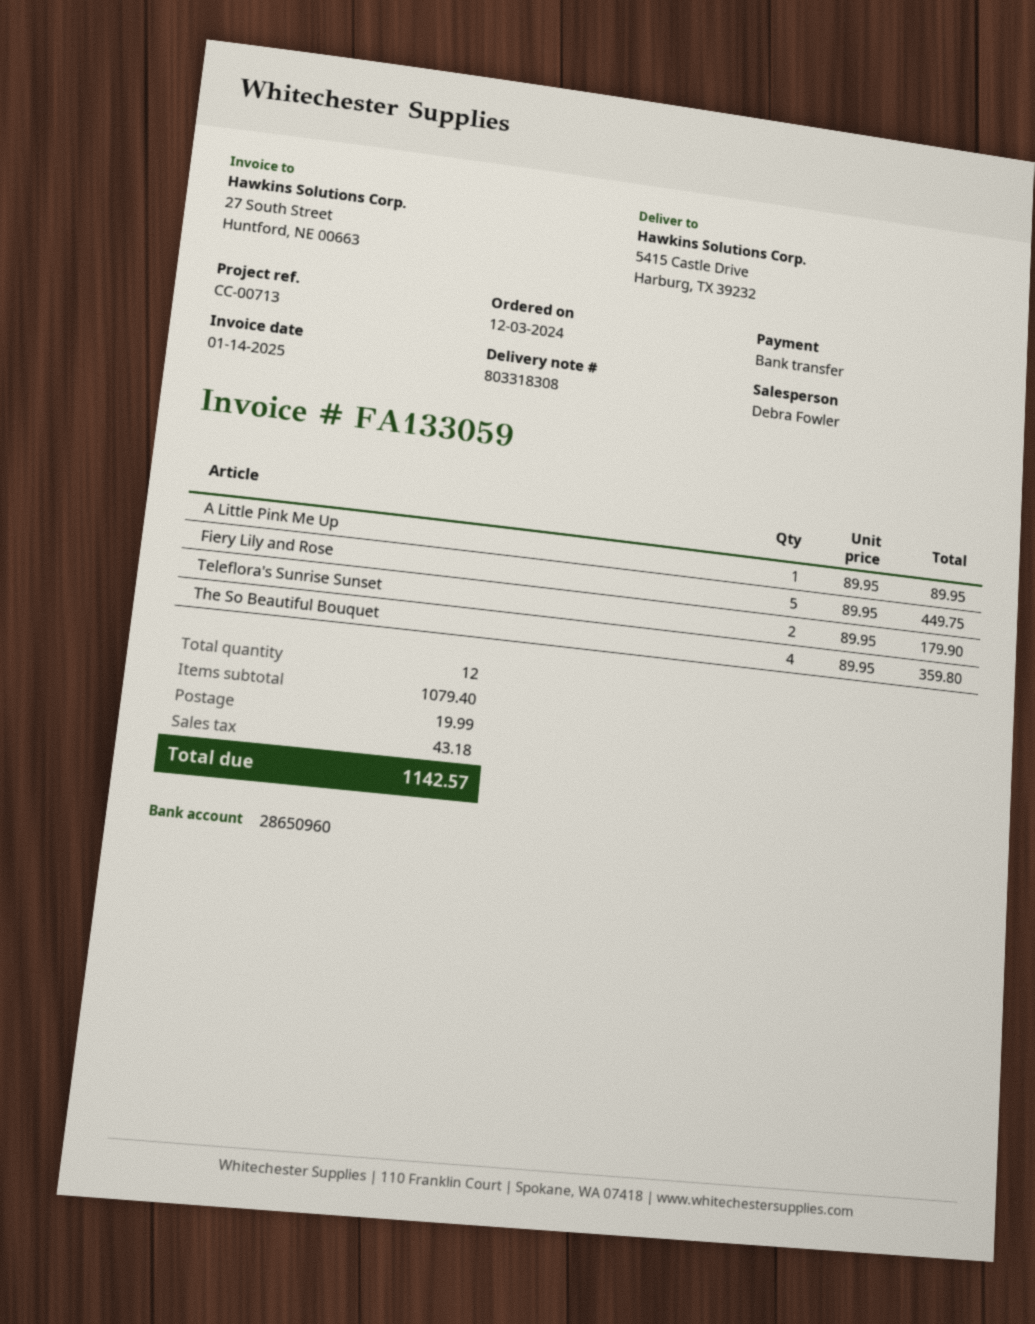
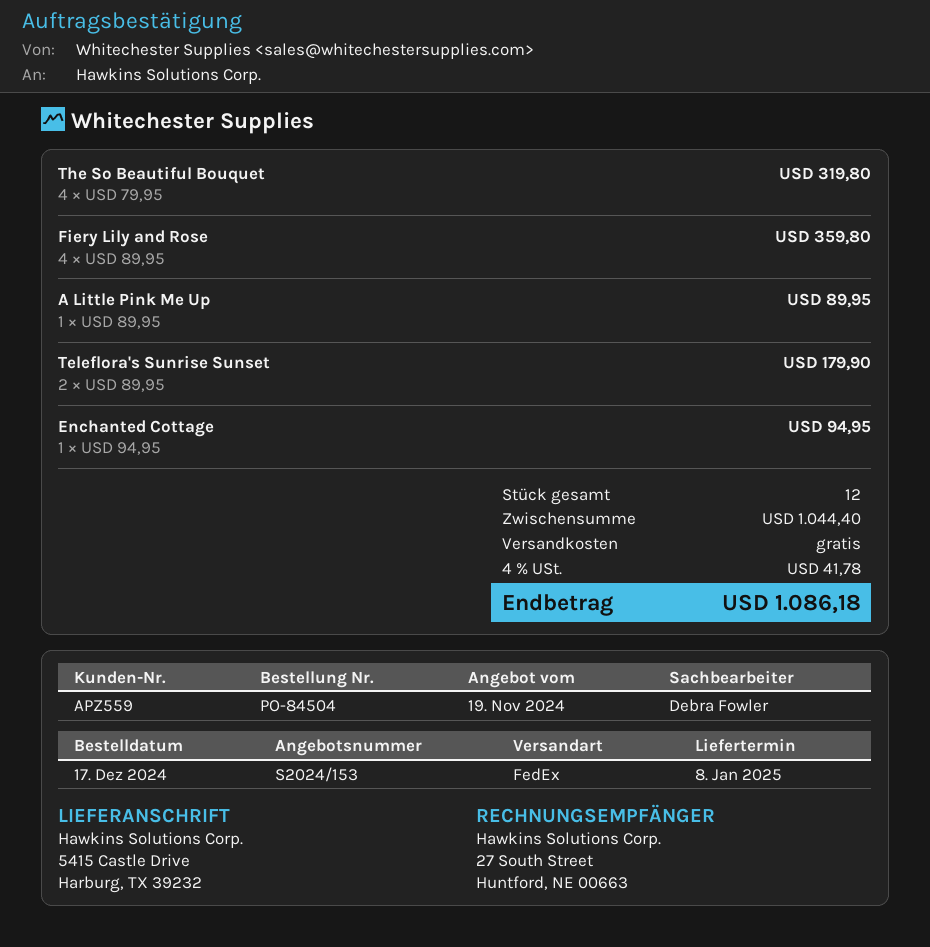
order date: 2024-12-03 -> 2024-12-17
Fiery Lily and Rose: 5 x 89.95 = 449.75 -> 4 x 89.95 = 359.80
The So Beautiful Bouquet: 4 x 89.95 = 359.80 -> 4 x 79.95 = 319.80
Enchanted Cottage: none -> 1 x 94.95 = 94.95
subtotal: 1079.40 -> 1044.40
shipping: 19.99 -> 0.00
tax: 43.18 -> 41.78
total: 1142.57 -> 1086.18

